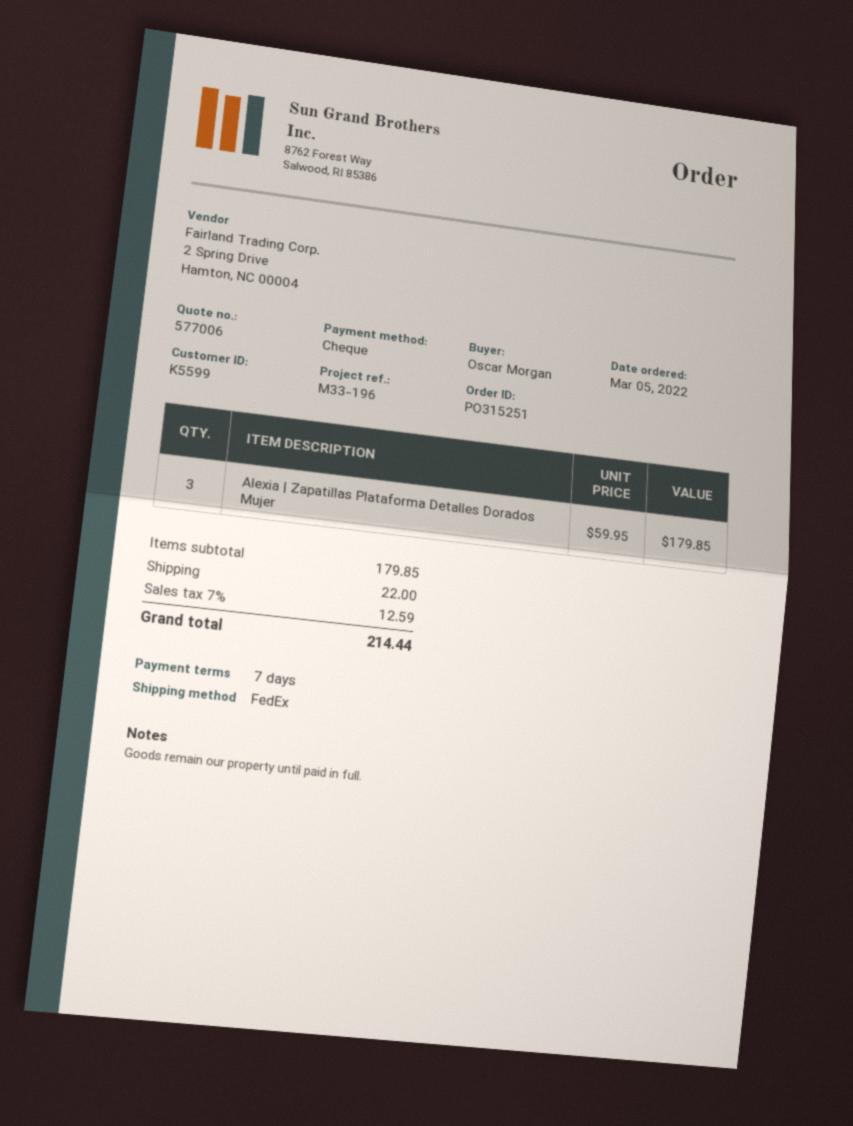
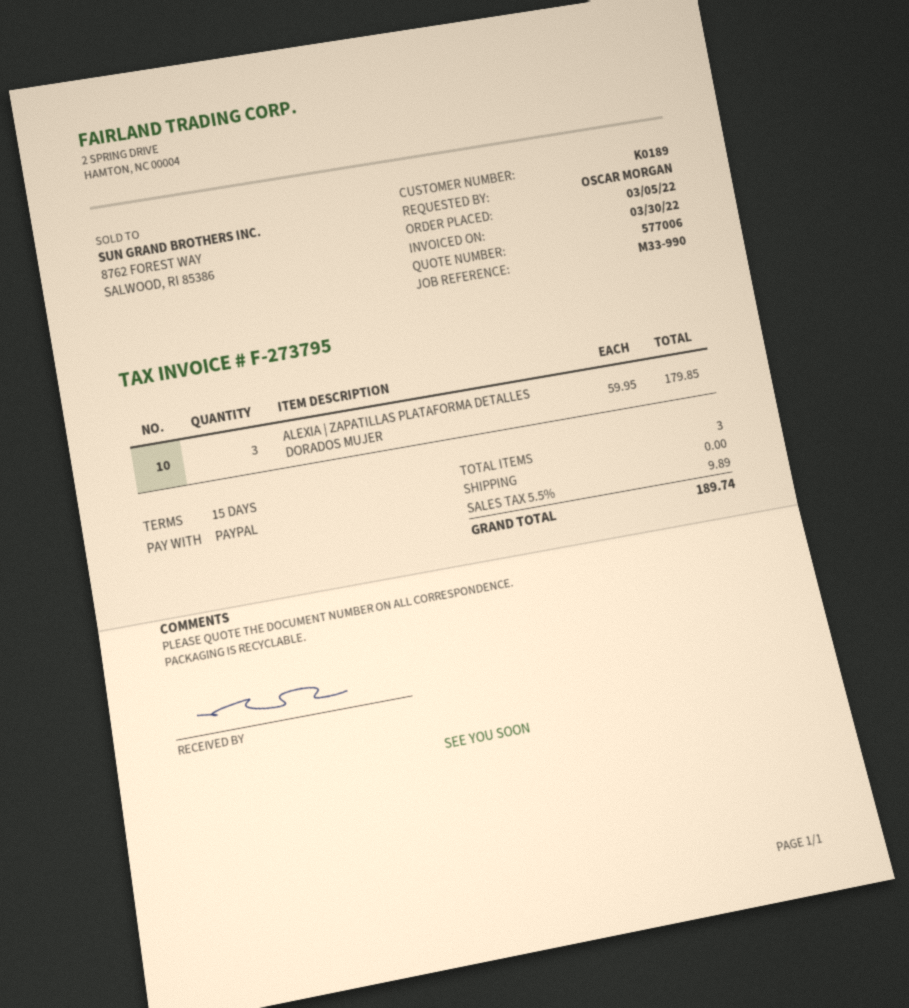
payment terms: 7 days -> 15 days
customer number: K5599 -> K0189
reference: M33-196 -> M33-990
payment method: cheque -> PayPal
shipping: 22.00 -> 0.00
tax: 7% = 12.59 -> 5.5% = 9.89
total: 214.44 -> 189.74

